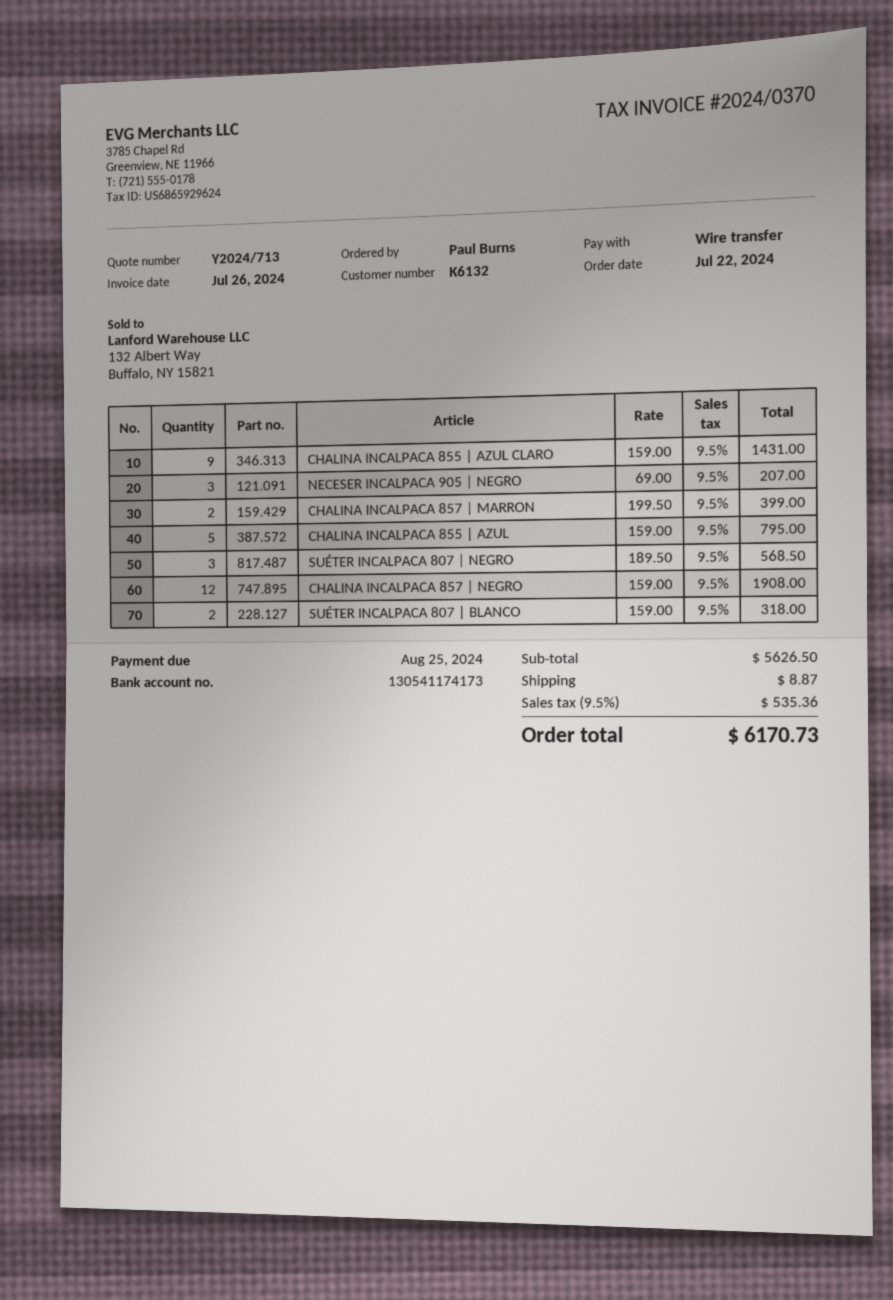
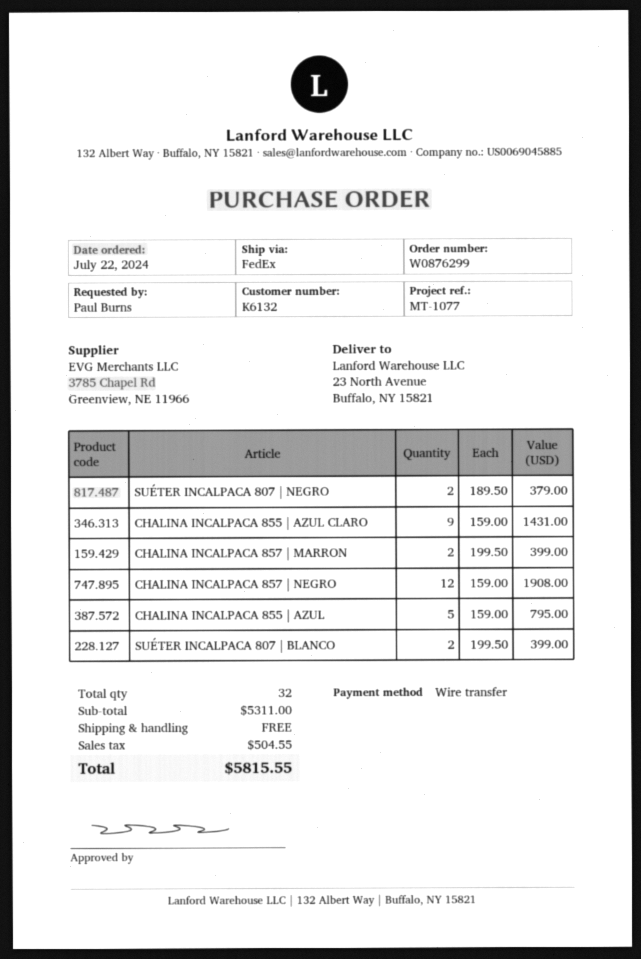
NECESER INCALPACA 905 | NEGRO: 3 x 69.00 = 207.00 -> none
SUÉTER INCALPACA 807 | NEGRO: 3 x 189.50 = 568.50 -> 2 x 189.50 = 379.00
SUÉTER INCALPACA 807 | BLANCO: 2 x 159.00 = 318.00 -> 2 x 199.50 = 399.00
subtotal: 5626.50 -> 5311.00
shipping: 8.87 -> 0.00
tax: 535.36 -> 504.55
total: 6170.73 -> 5815.55

